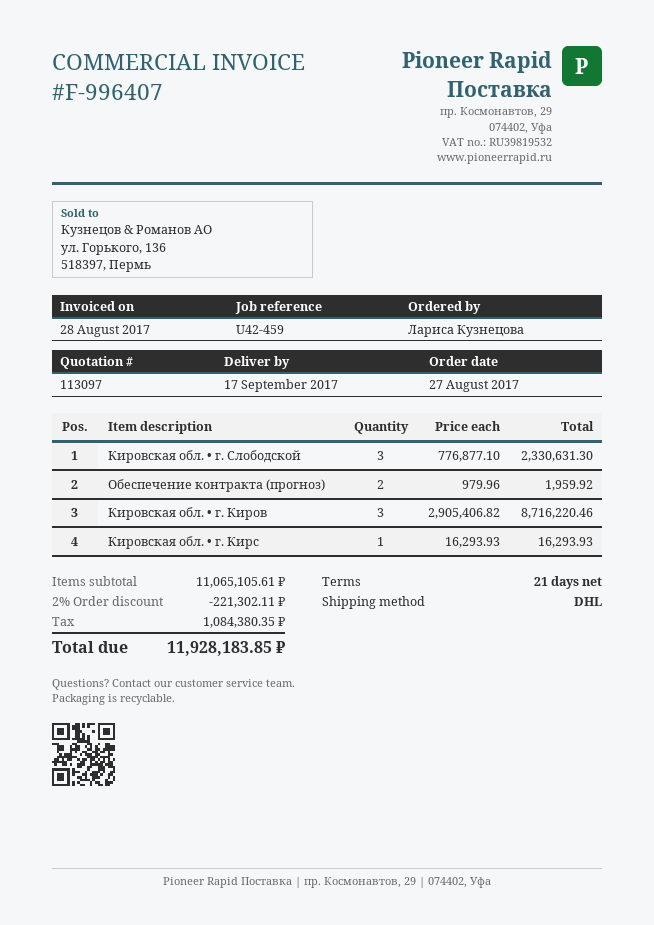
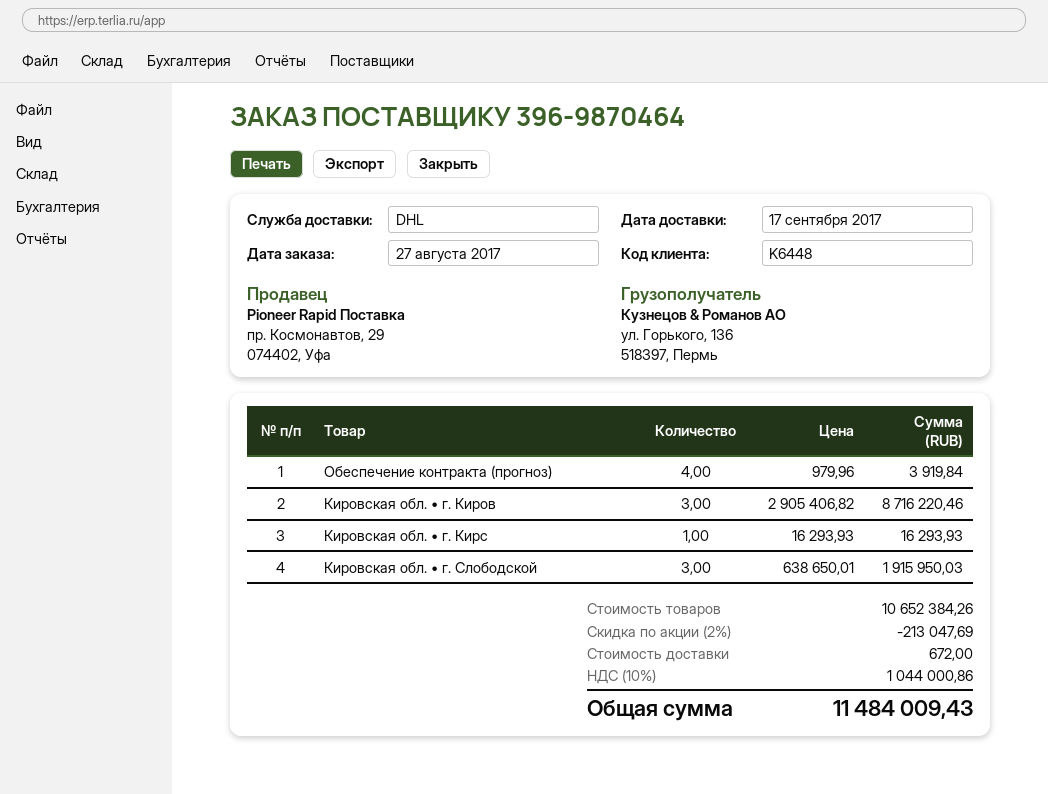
Кировская обл. • г. Слободской: 3 x 776877.10 = 2330631.30 -> 3 x 638650.01 = 1915950.03
Обеспечение контракта (прогноз): 2 x 979.96 = 1959.92 -> 4 x 979.96 = 3919.84
subtotal: 11065105.61 -> 10652384.26
discount: 2% = 221302.11 -> 2% = 213047.69
shipping: none -> 672.00
tax: 1084380.35 -> 1044000.86
total: 11928183.85 -> 11484009.43

